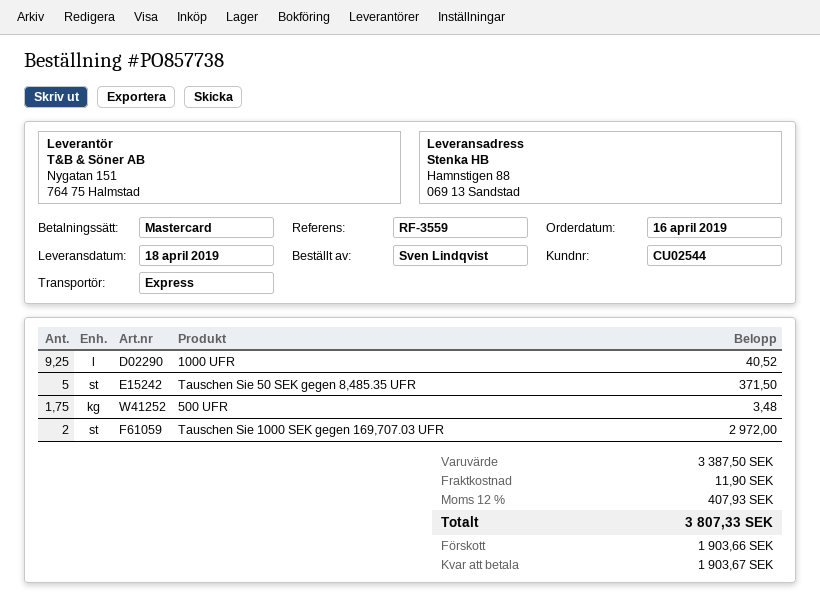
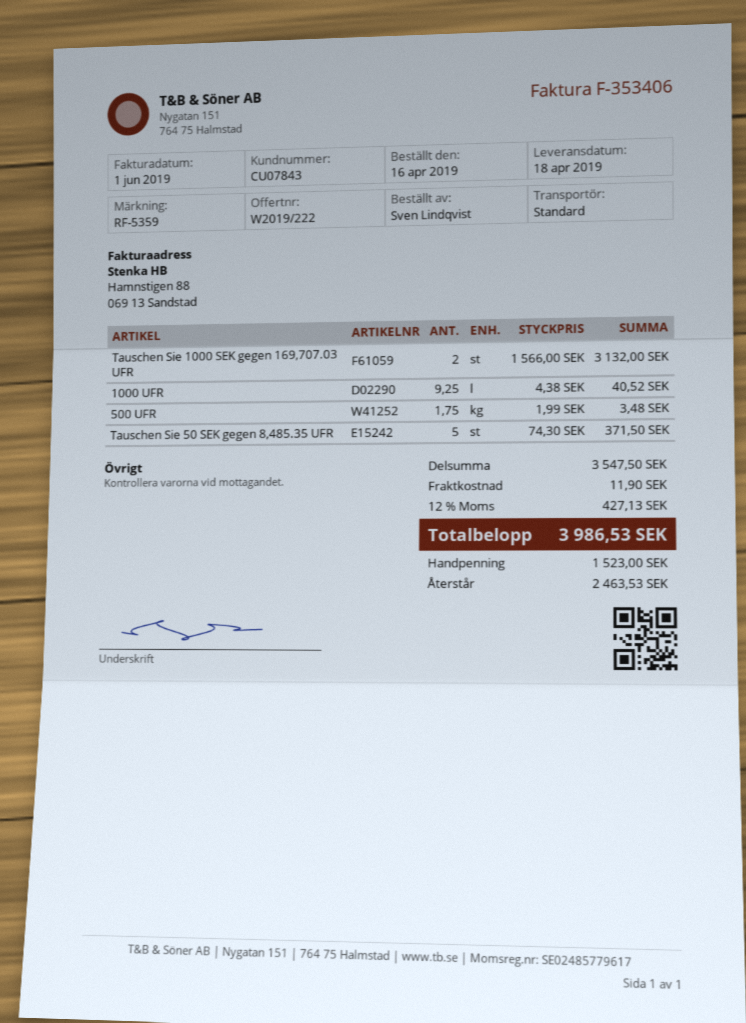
customer number: CU02544 -> CU07843
reference: RF-3559 -> RF-5359
shipping method: express -> standard
Tauschen Sie 1000 SEK gegen 169,707.03 UFR: 2 for 2972.00 -> 2 for 3132.00
subtotal: 3387.50 -> 3547.50
tax: 12% = 407.93 -> 12% = 427.13
total: 3807.33 -> 3986.53
deposit: 1903.66 -> 1523.00
balance: 1903.67 -> 2463.53

